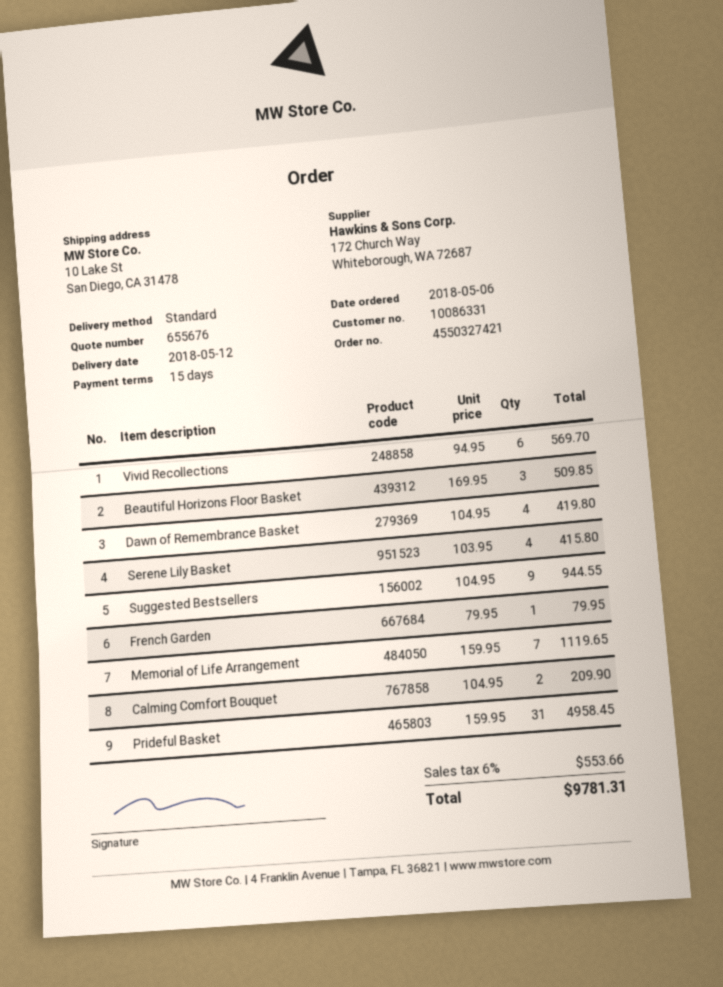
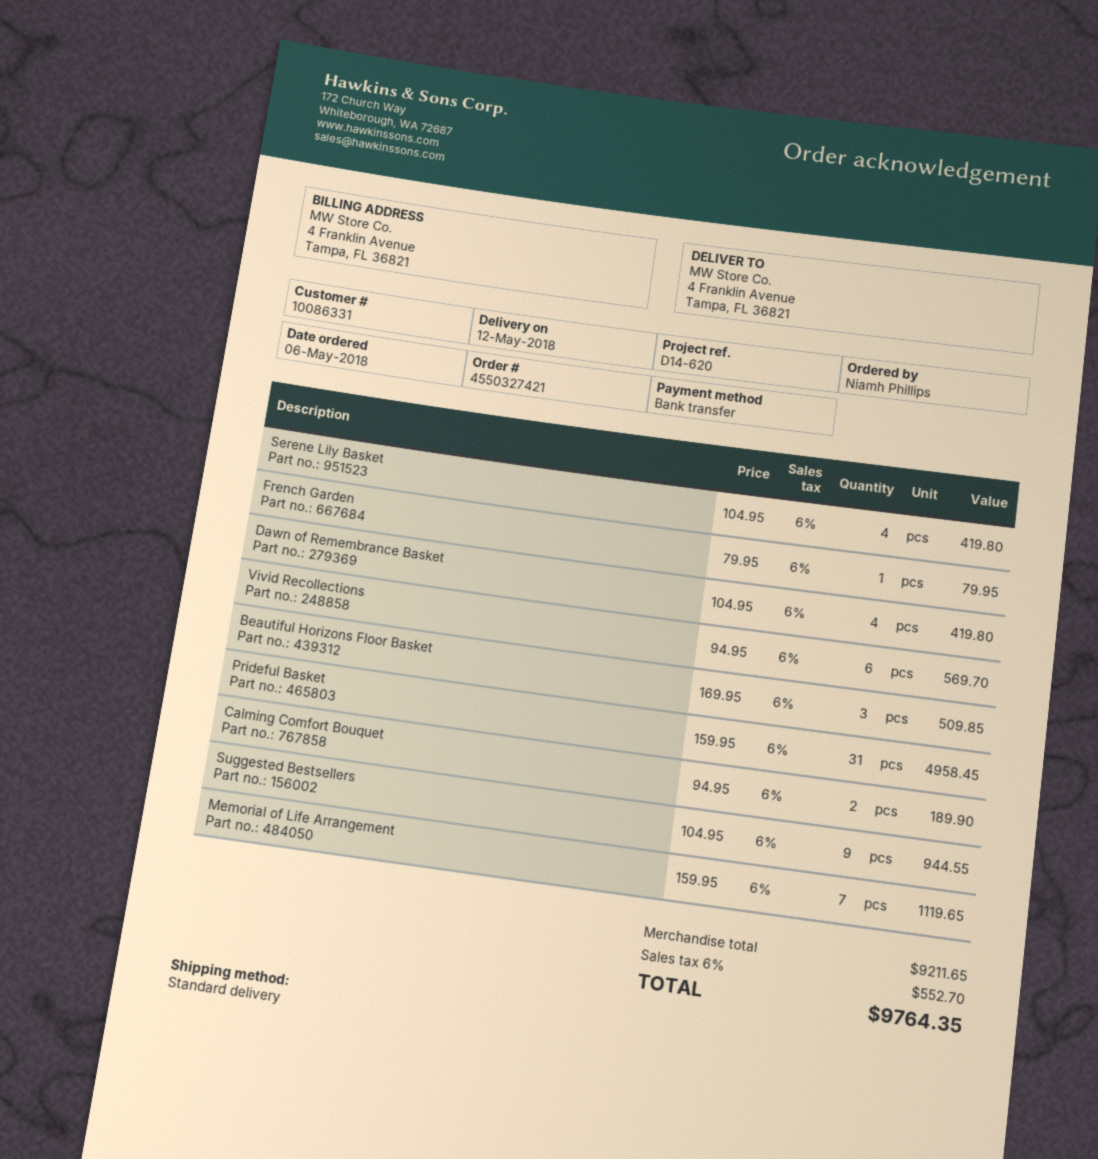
ship to: 10 Lake St, San Diego, CA 31478 -> 4 Franklin Avenue, Tampa, FL 36821
Serene Lily Basket: 4 x 103.95 = 415.80 -> 4 x 104.95 = 419.80
Calming Comfort Bouquet: 2 x 104.95 = 209.90 -> 2 x 94.95 = 189.90
tax: 6% = 553.66 -> 6% = 552.70
total: 9781.31 -> 9764.35

